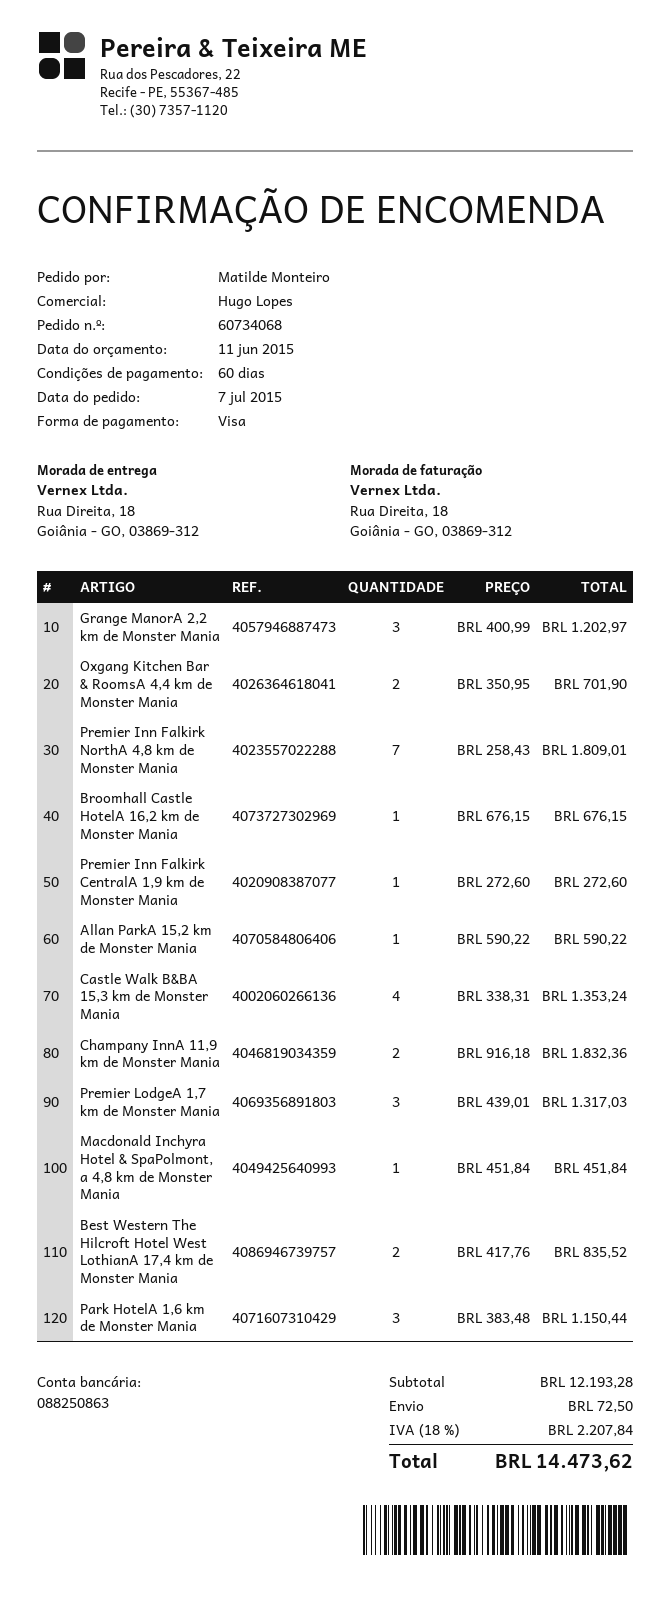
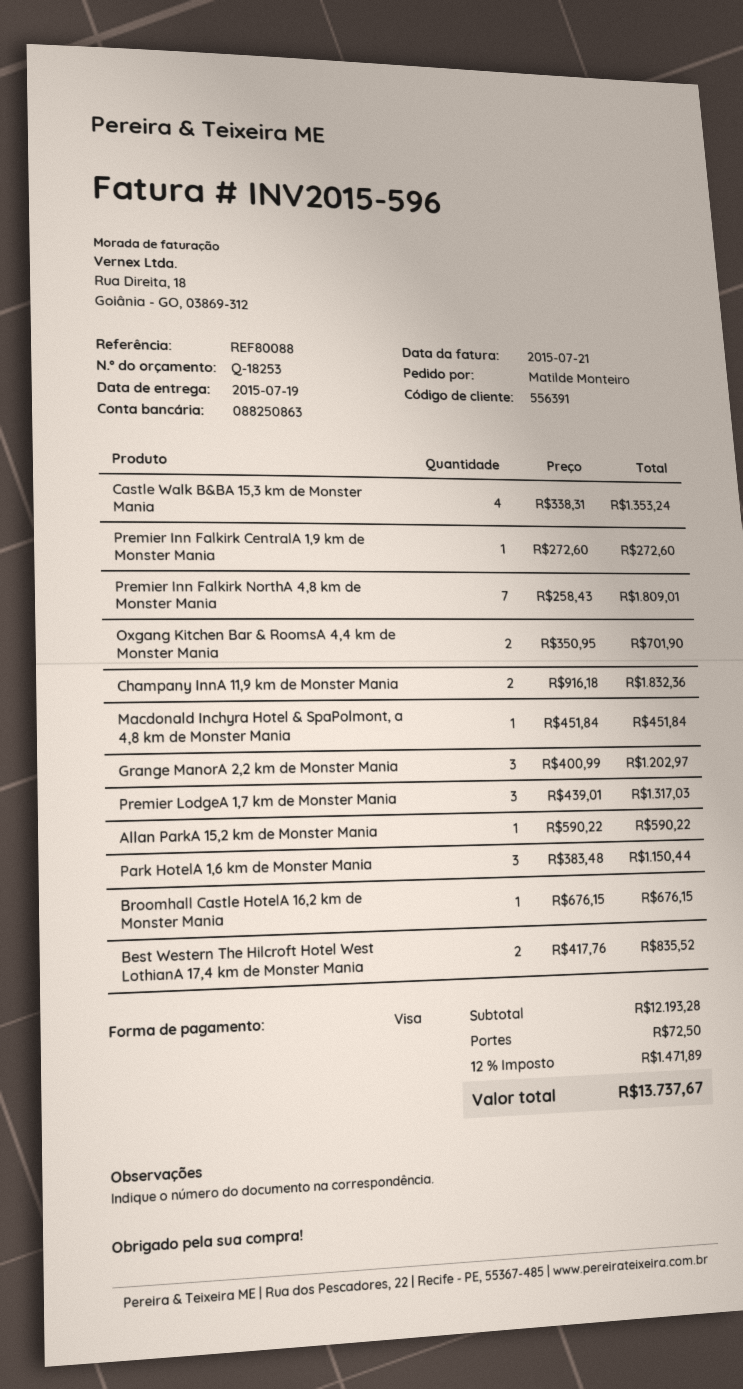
tax: 18% = 2207.84 -> 12% = 1471.89
total: 14473.62 -> 13737.67

